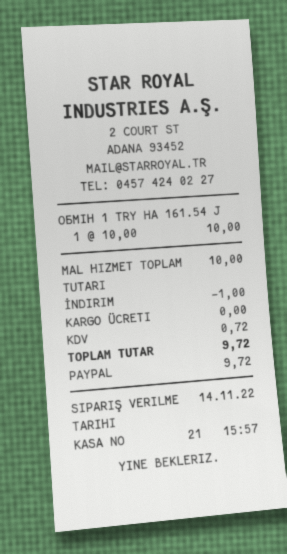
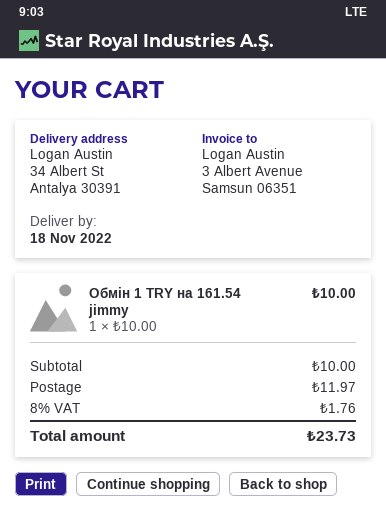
discount: 1.00 -> none
shipping: 0.00 -> 11.97
tax: 0.72 -> 1.76
total: 9.72 -> 23.73

